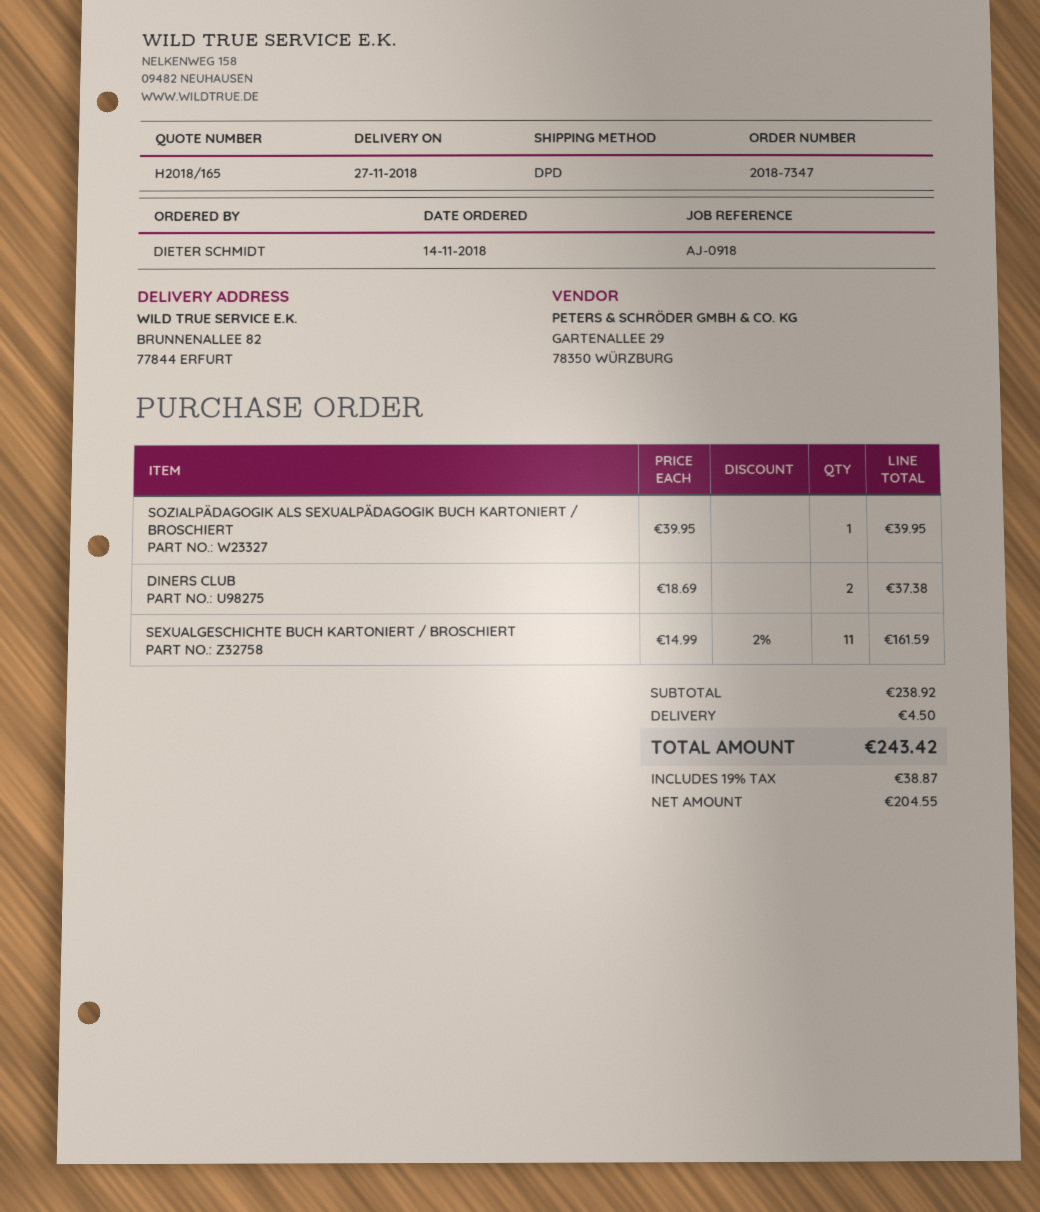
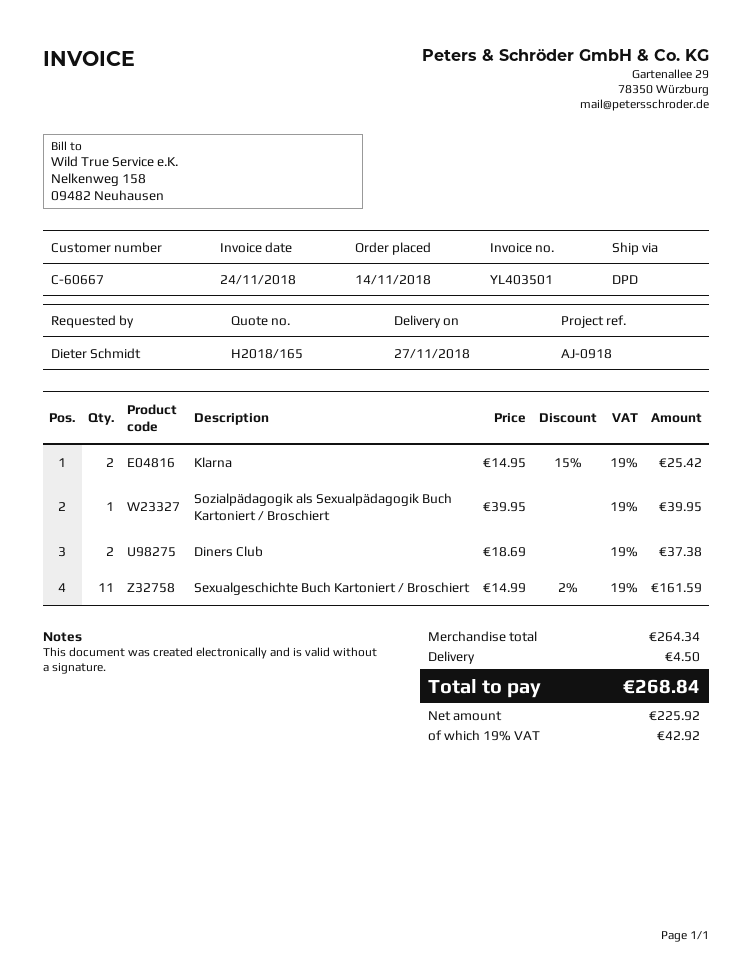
Klarna: none -> 2 x 14.95 - 15% = 25.42
subtotal: 238.92 -> 264.34
net: 204.55 -> 225.92
tax: 19% = 38.87 -> 19% = 42.92
total: 243.42 -> 268.84

